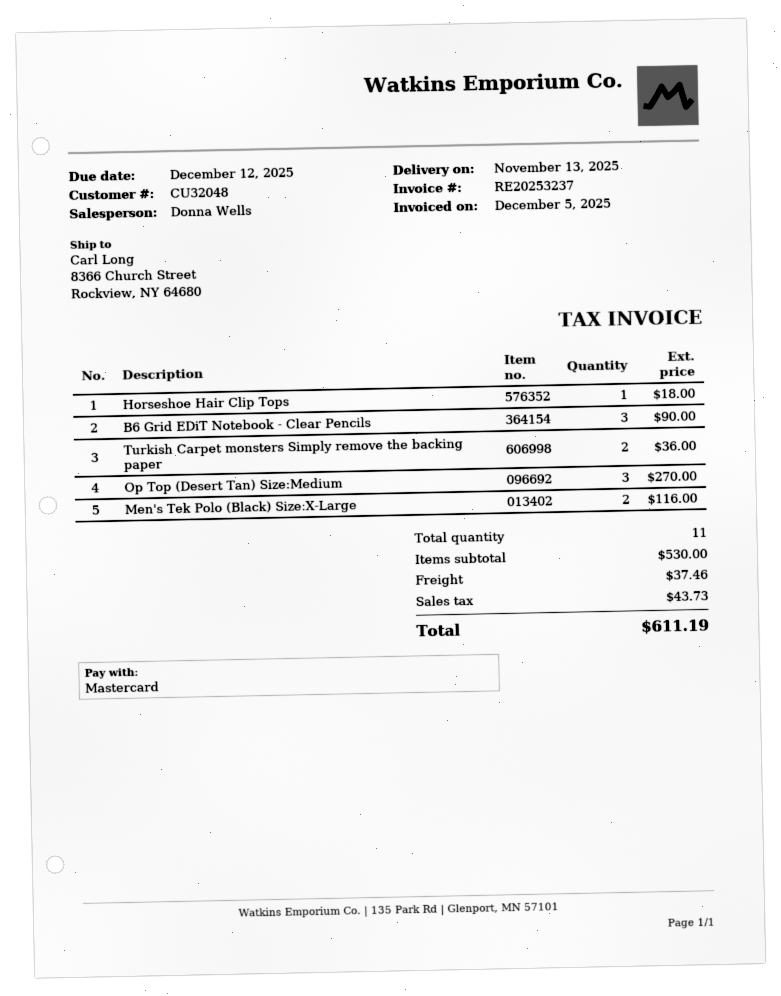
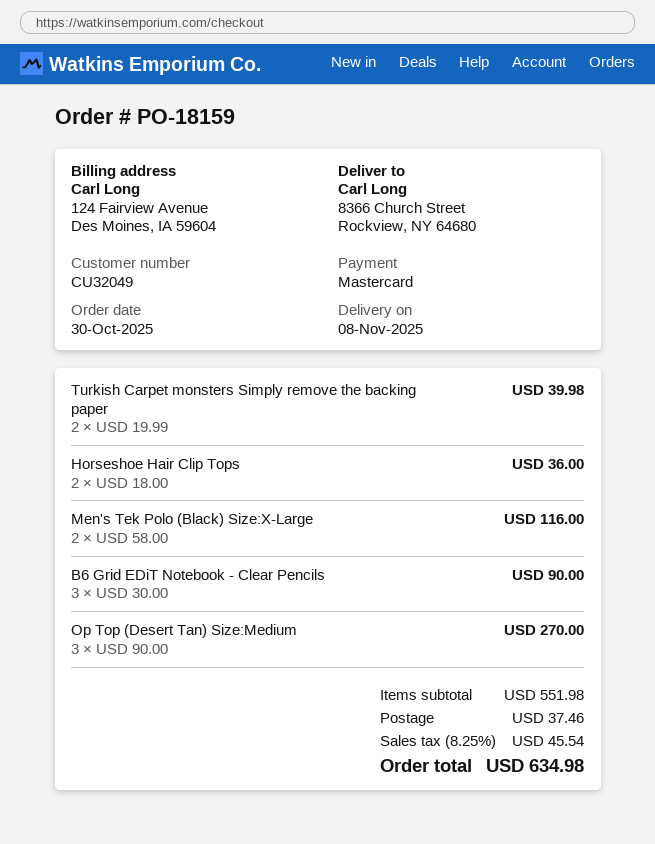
delivery date: 2025-11-13 -> 2025-11-08
customer number: CU32048 -> CU32049
Horseshoe Hair Clip Tops: 1 for 18.00 -> 2 for 36.00
Turkish Carpet monsters Simply remove the backing paper: 2 for 36.00 -> 2 for 39.98
subtotal: 530.00 -> 551.98
tax: 43.73 -> 45.54
total: 611.19 -> 634.98

